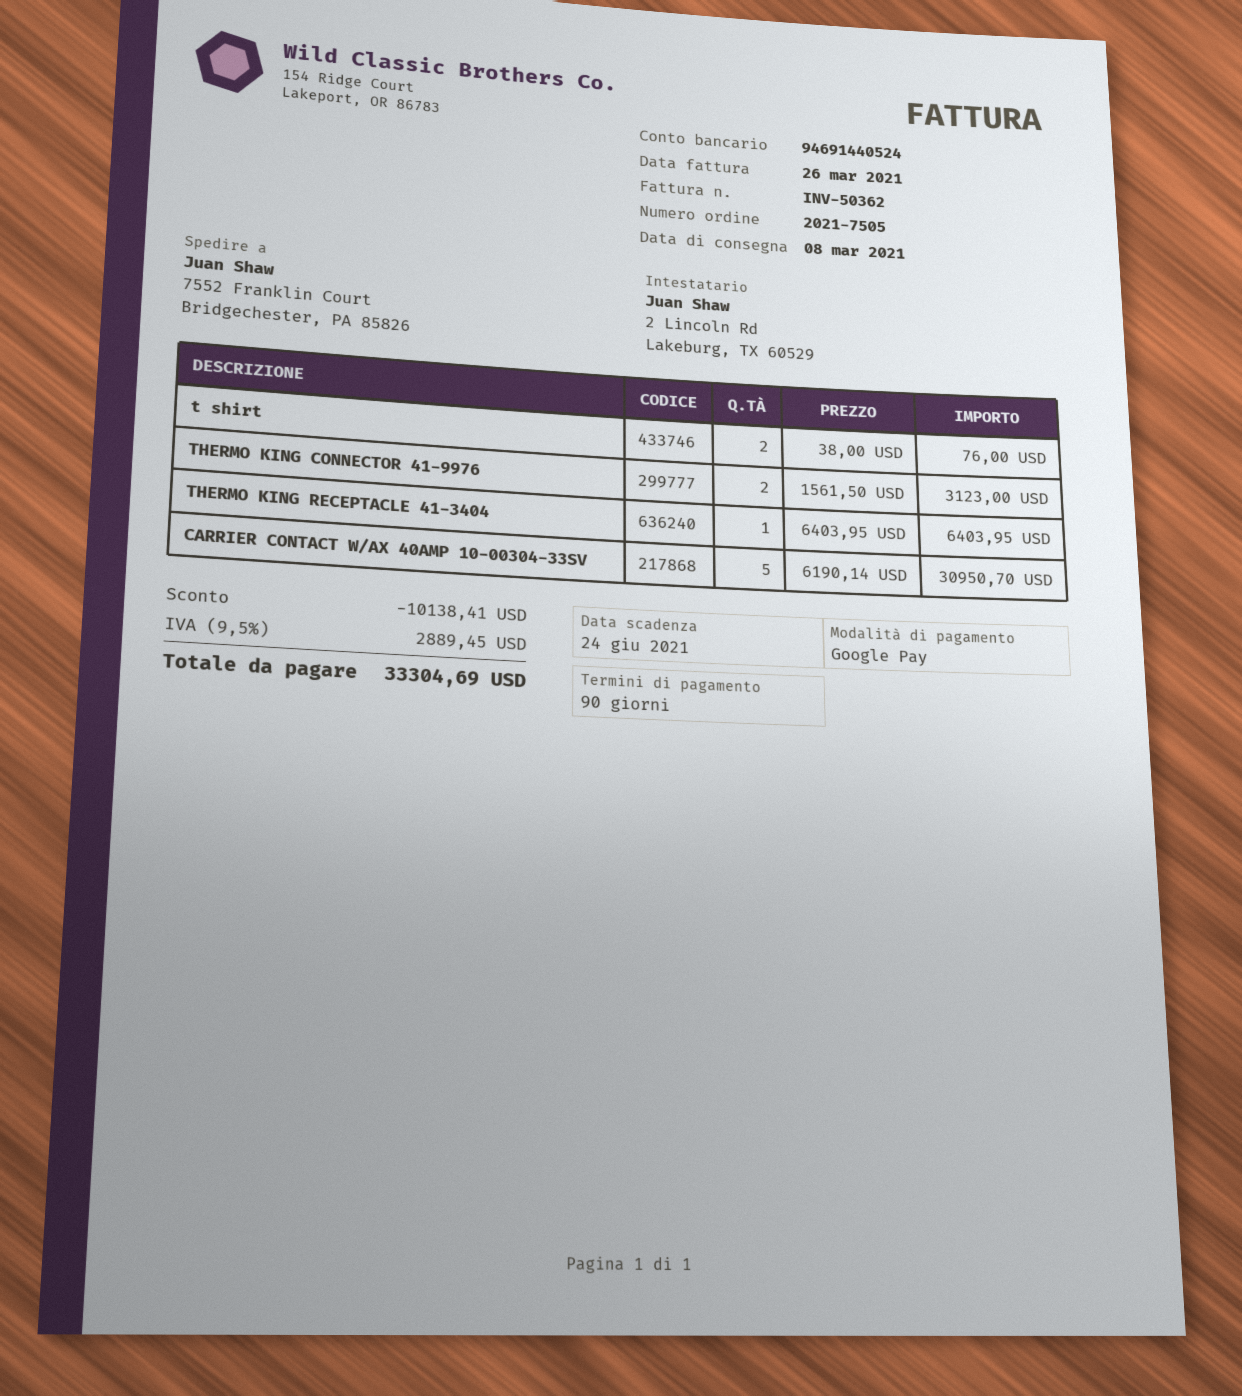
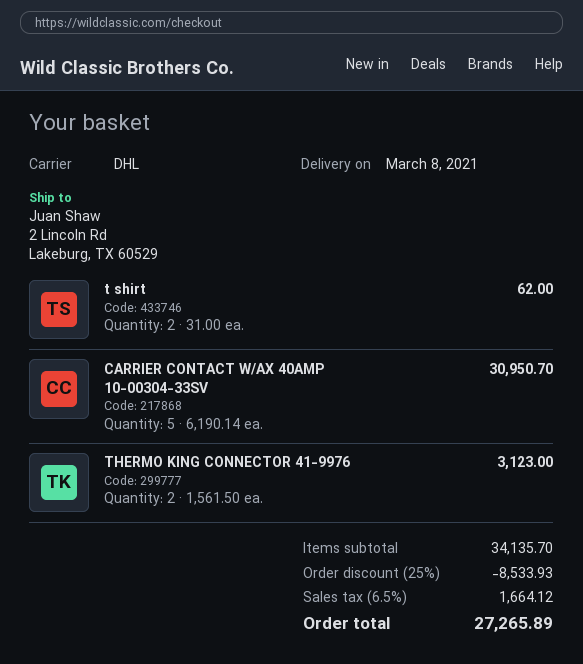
ship to: 7552 Franklin Court, Bridgechester, PA 85826 -> 2 Lincoln Rd, Lakeburg, TX 60529
t shirt: 2 x 38.00 = 76.00 -> 2 x 31.00 = 62.00
THERMO KING RECEPTACLE 41-3404: 1 x 6403.95 = 6403.95 -> none
discount: 10138.41 -> 8533.93
tax: 9.5% = 2889.45 -> 6.5% = 1664.12
total: 33304.69 -> 27265.89

